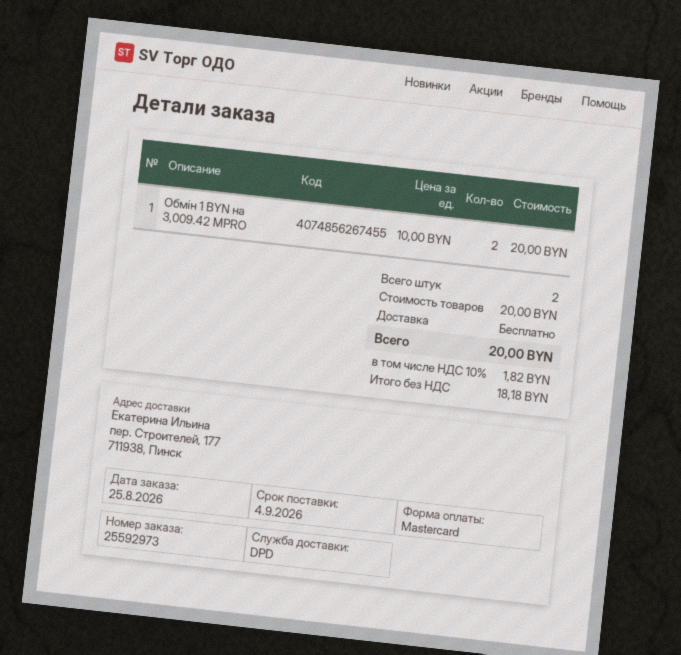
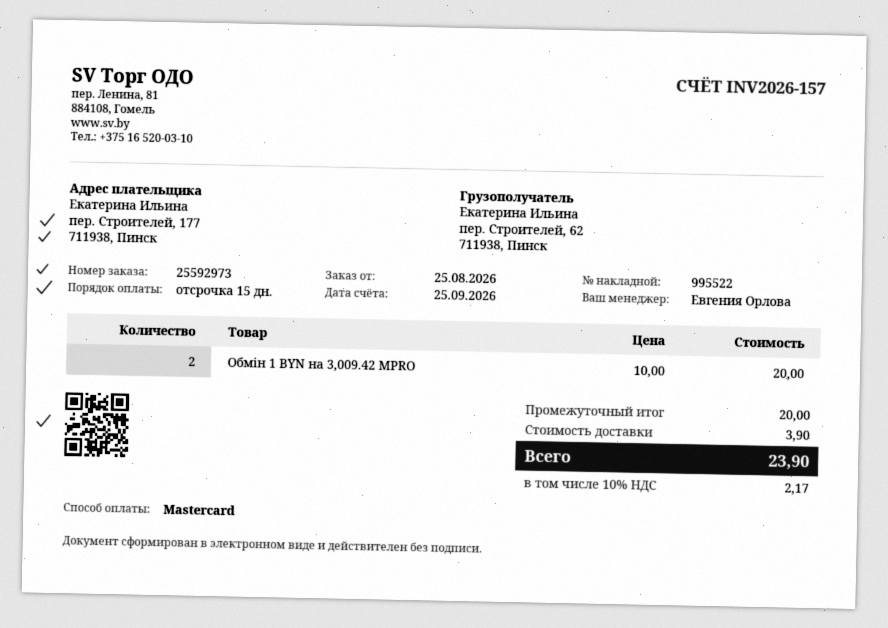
ship to: пер. Строителей, 177, 711938, Пинск -> пер. Строителей, 62, 711938, Пинск
shipping: 0.00 -> 3.90
tax: 10% = 1.82 -> 10% = 2.17
total: 20.00 -> 23.90

